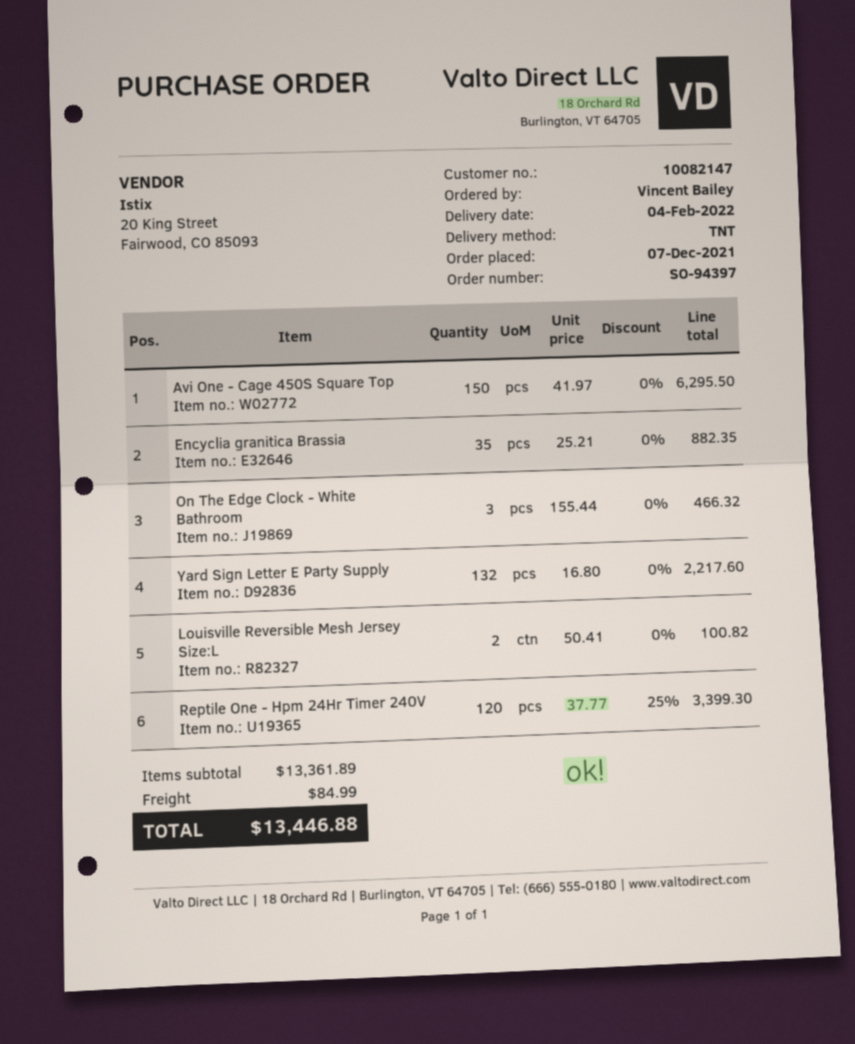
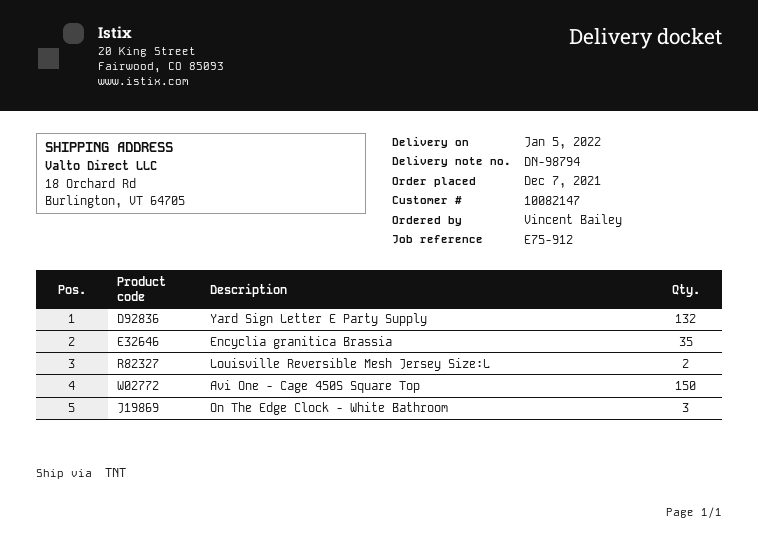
delivery date: 2022-02-04 -> 2022-01-05
Reptile One - Hpm 24Hr Timer 240V: 120 -> none

